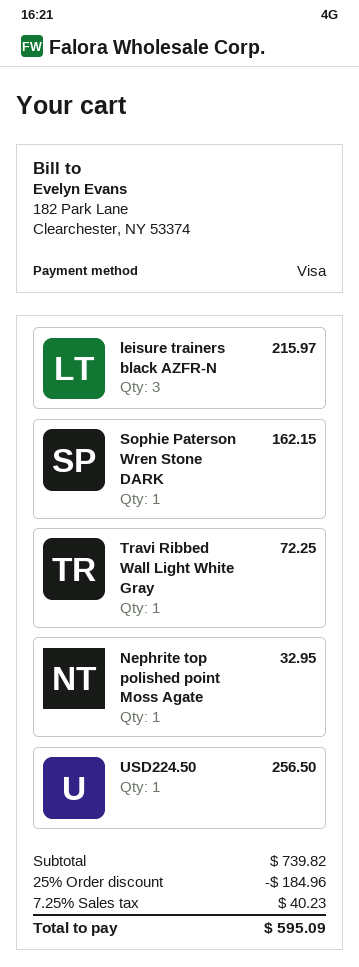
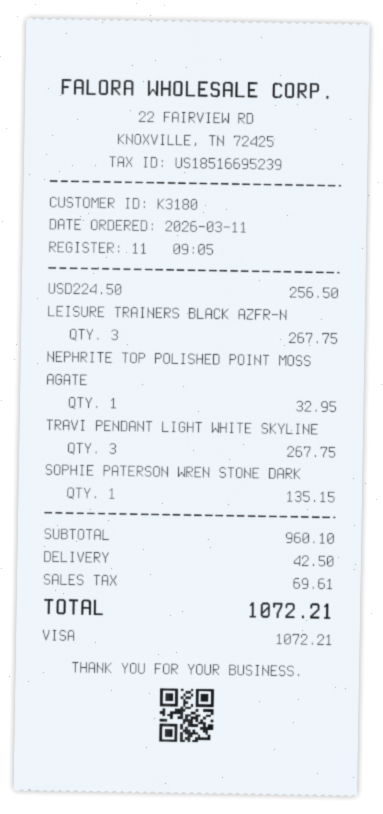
leisure trainers black AZFR-N: 3 for 215.97 -> 3 for 267.75
Sophie Paterson Wren Stone DARK: 1 for 162.15 -> 1 for 135.15
Travi Ribbed Wall Light White Gray: 1 for 72.25 -> none
TRAVI PENDANT LIGHT WHITE SKYLINE: none -> 3 for 267.75
subtotal: 739.82 -> 960.10
discount: 25% = 184.96 -> none
shipping: none -> 42.50
tax: 40.23 -> 69.61
total: 595.09 -> 1072.21

